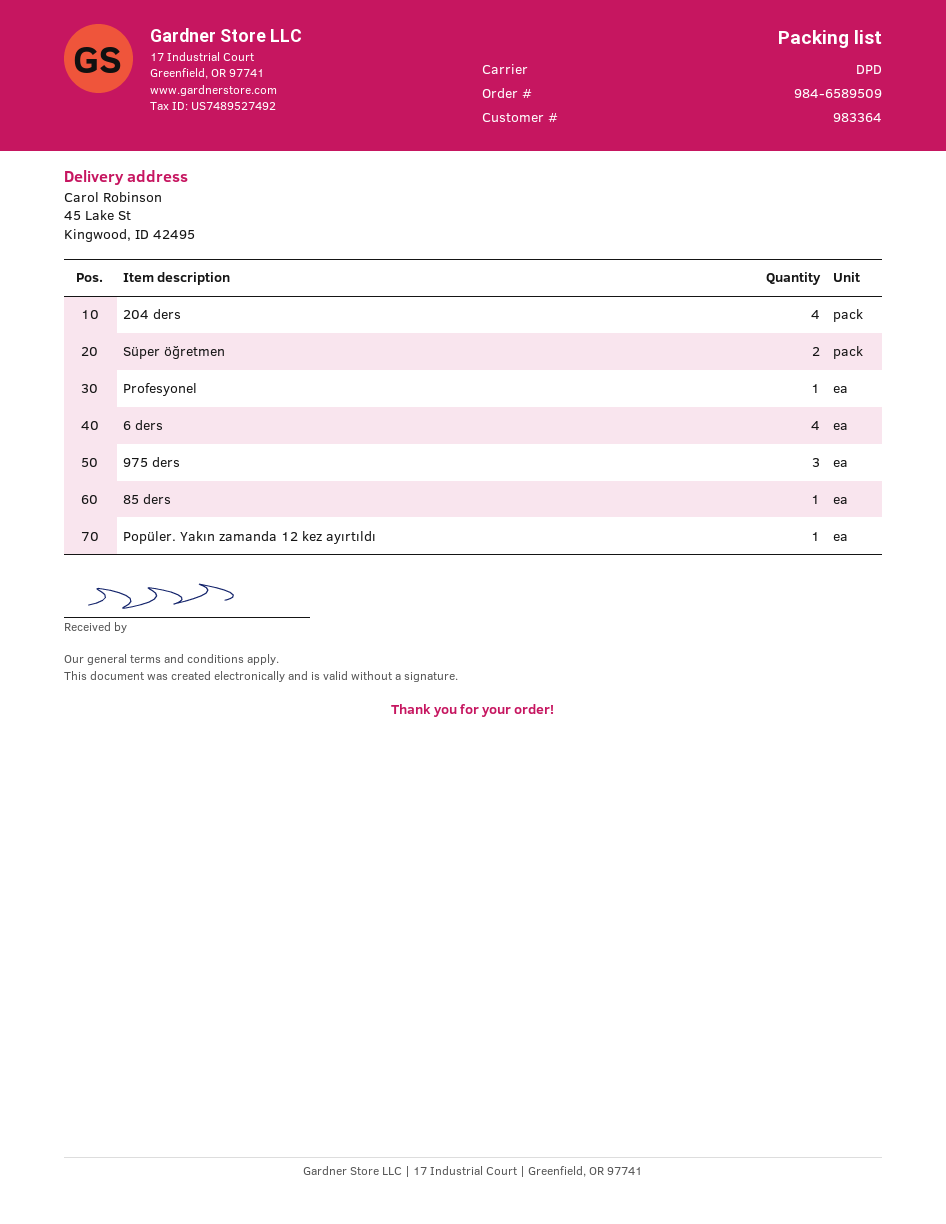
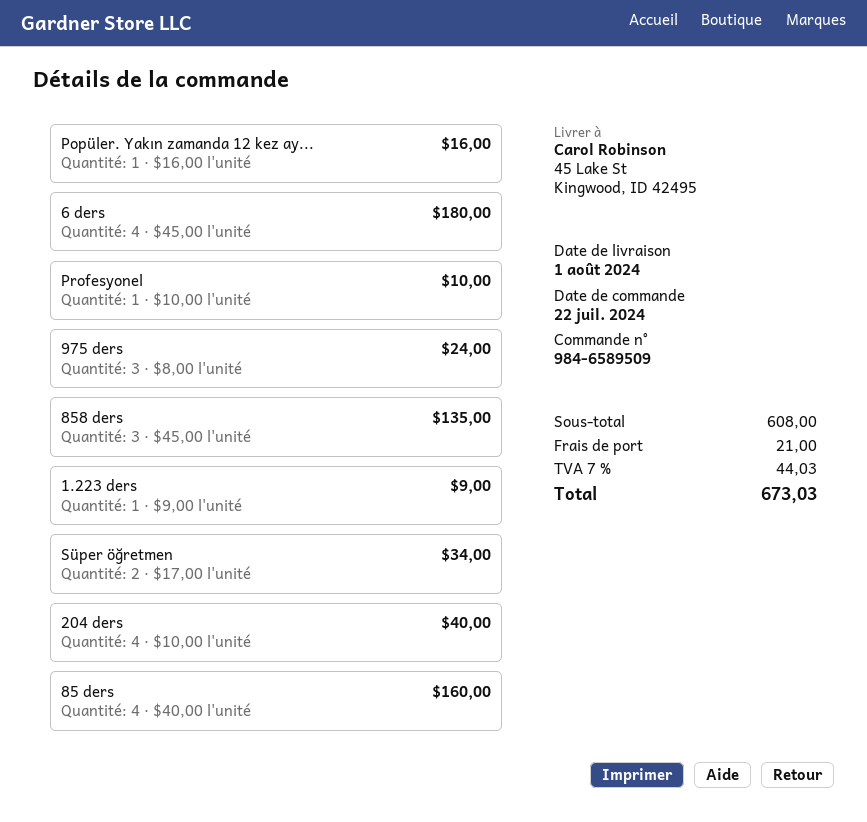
85 ders: 1 -> 4
858 ders: none -> 3
1.223 ders: none -> 1

